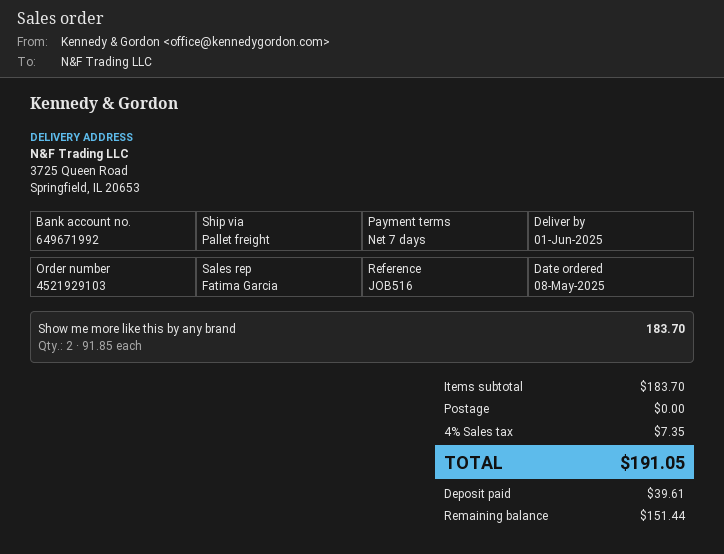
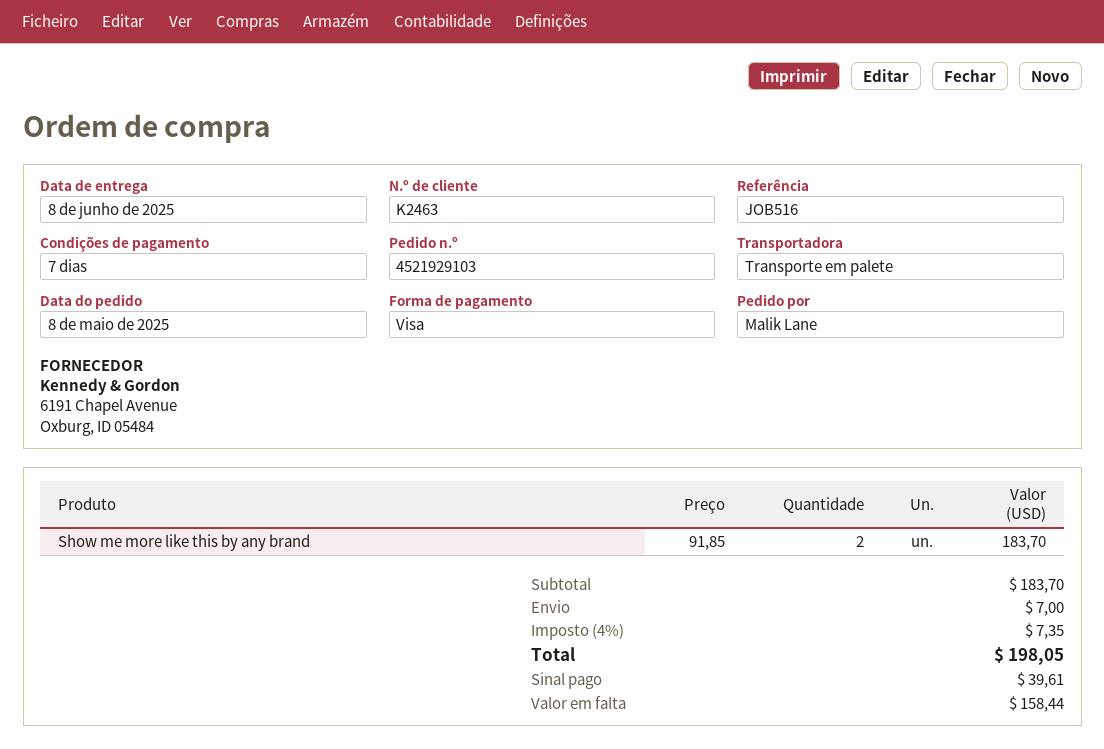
delivery date: 2025-06-01 -> 2025-06-08
shipping: 0.00 -> 7.00
total: 191.05 -> 198.05
balance: 151.44 -> 158.44

